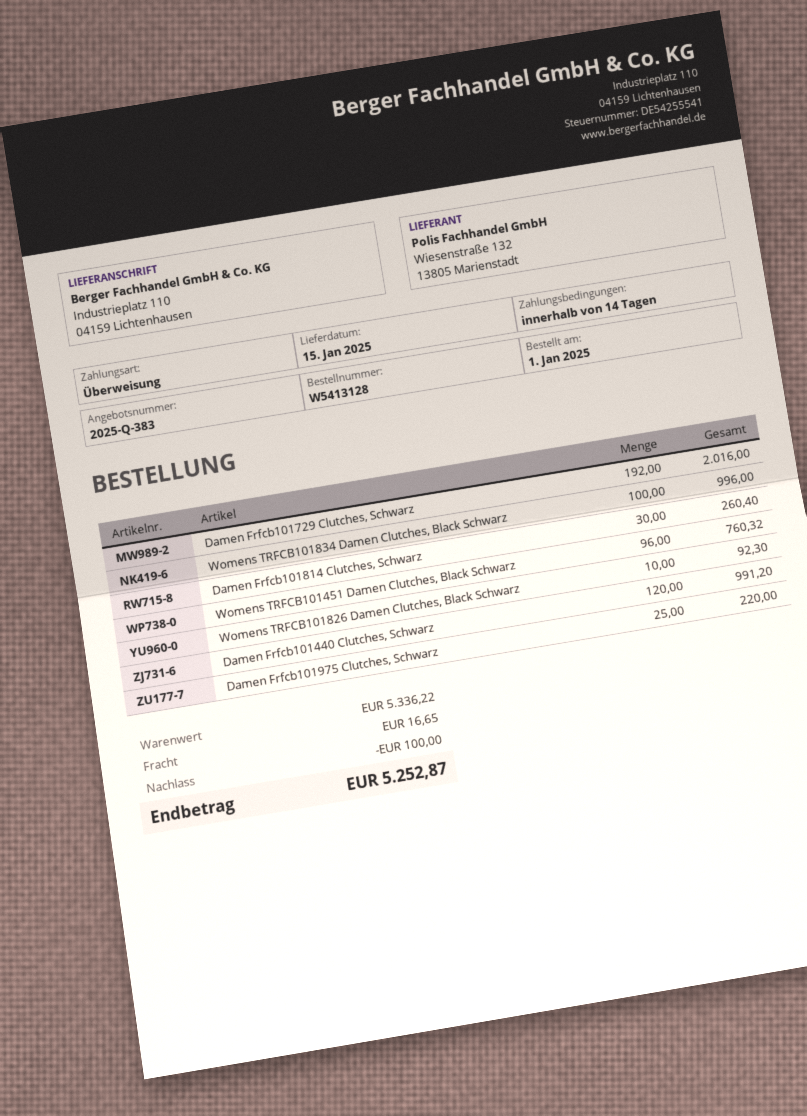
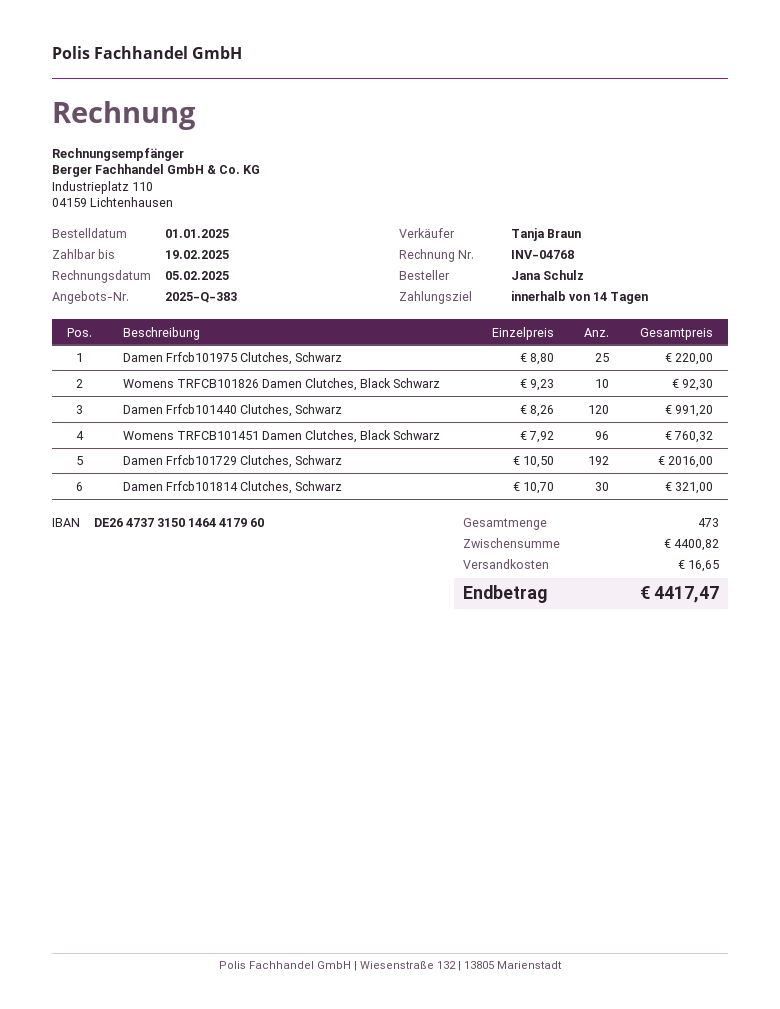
Womens TRFCB101834 Damen Clutches, Black Schwarz: 100 for 996.00 -> none
Damen Frfcb101814 Clutches, Schwarz: 30 for 260.40 -> 30 for 321.00
subtotal: 5336.22 -> 4400.82
discount: 100.00 -> none
total: 5252.87 -> 4417.47

